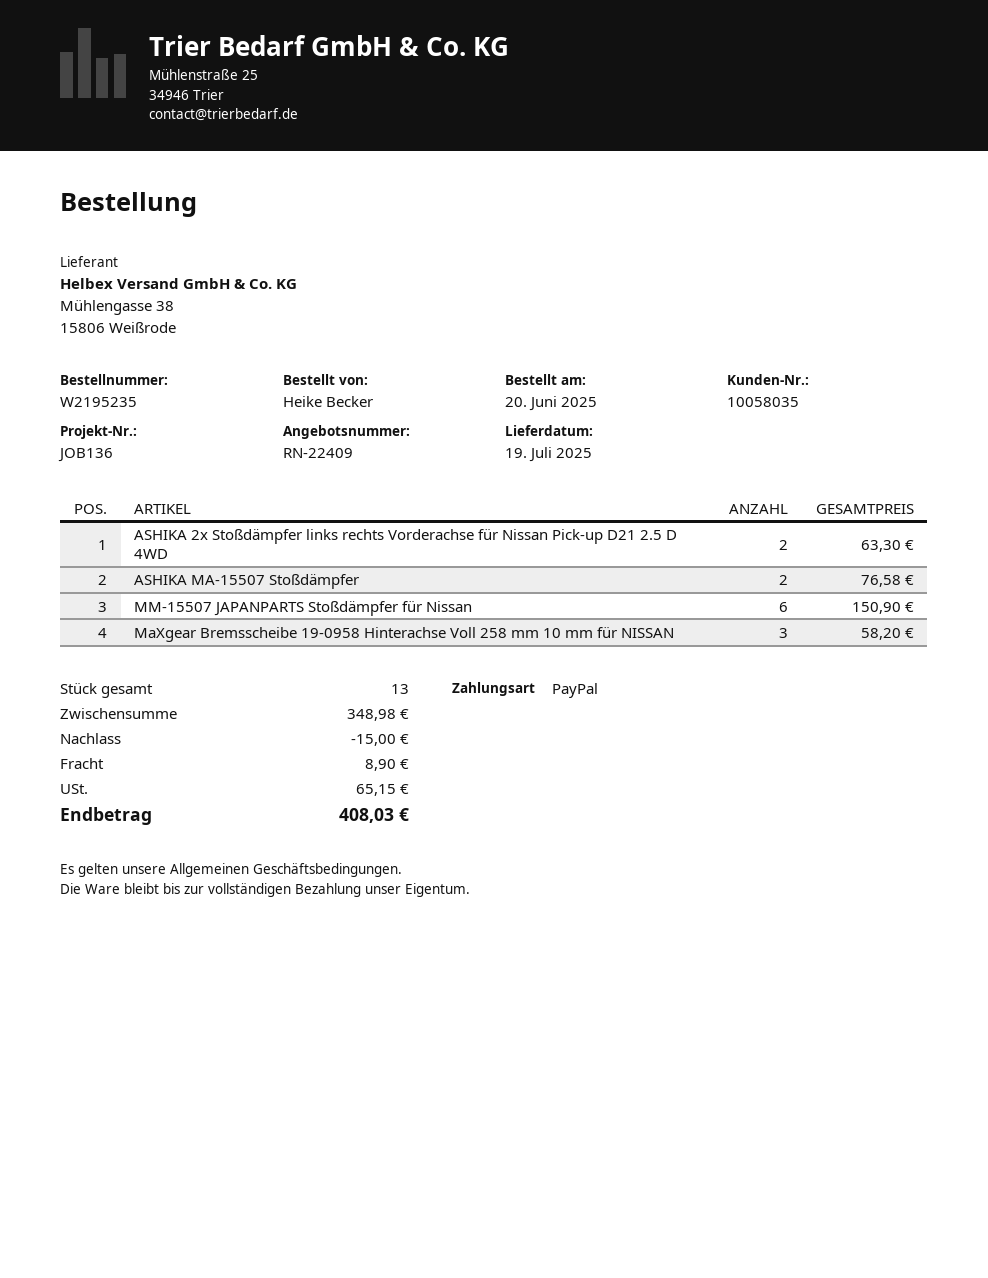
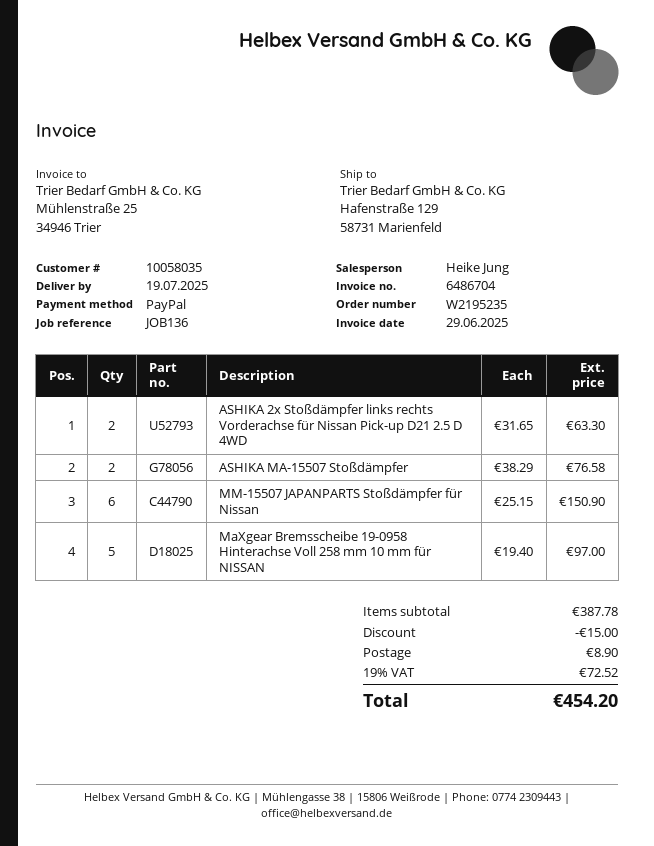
MaXgear Bremsscheibe 19-0958 Hinterachse Voll 258 mm 10 mm für NISSAN: 3 for 58.20 -> 5 for 97.00
subtotal: 348.98 -> 387.78
tax: 65.15 -> 72.52
total: 408.03 -> 454.20

